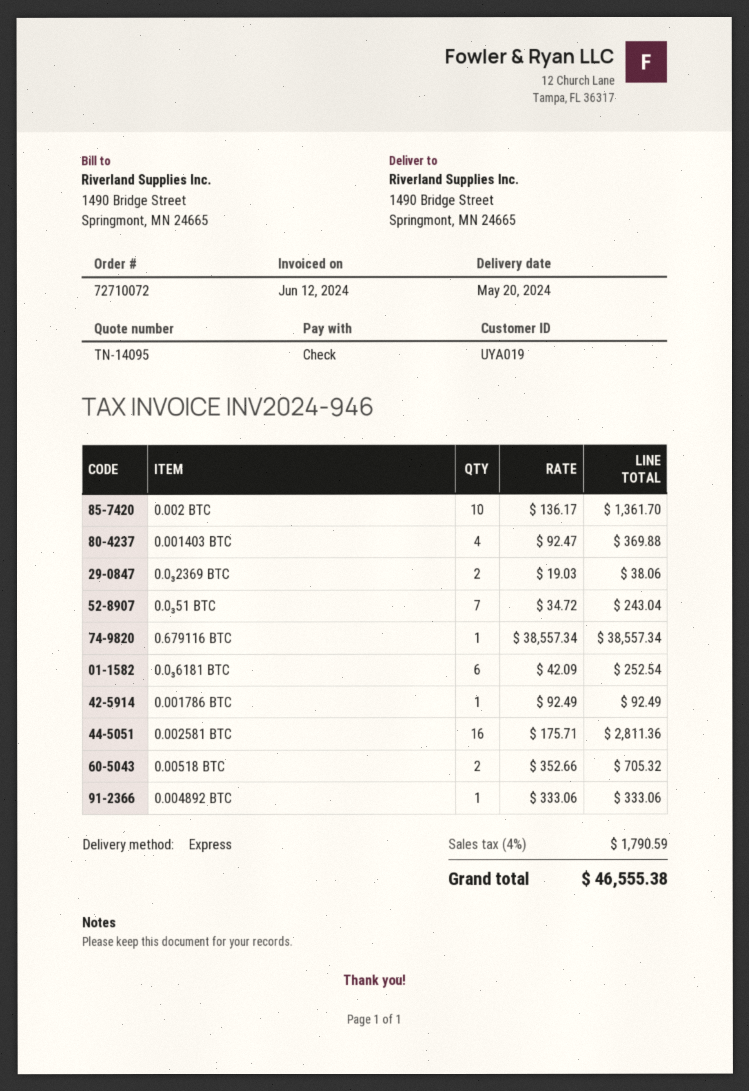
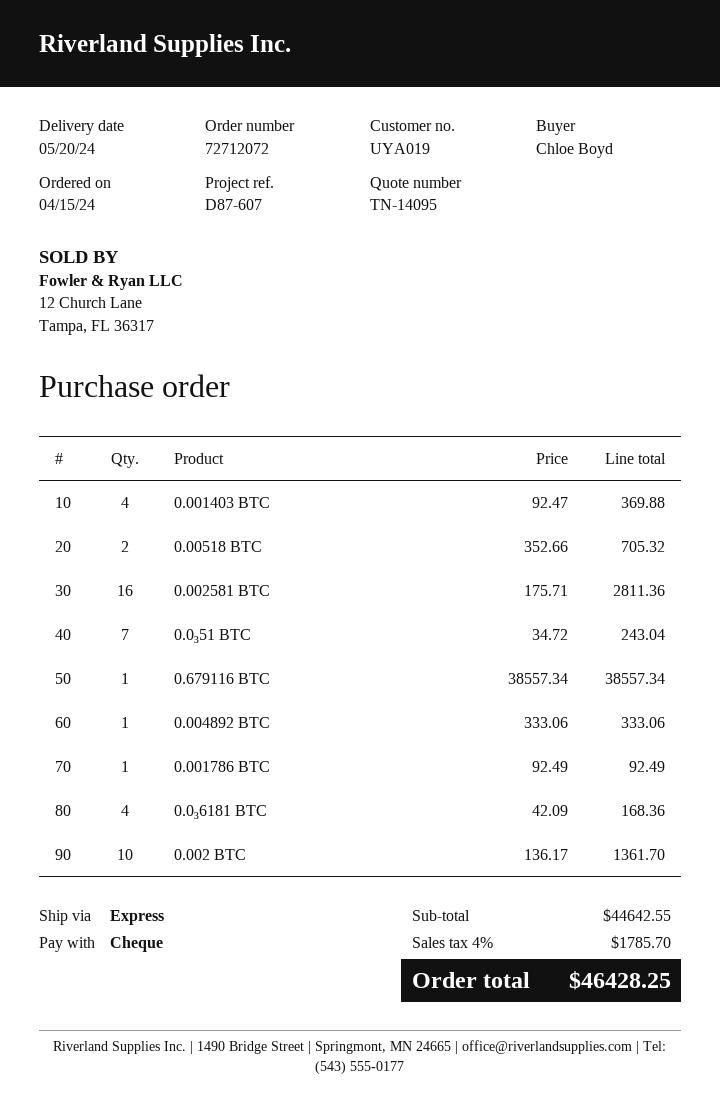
order number: 72710072 -> 72712072
0.0₃2369 BTC: 2 x 19.03 = 38.06 -> none
0.0₃6181 BTC: 6 x 42.09 = 252.54 -> 4 x 42.09 = 168.36
tax: 4% = 1790.59 -> 4% = 1785.70
total: 46555.38 -> 46428.25

